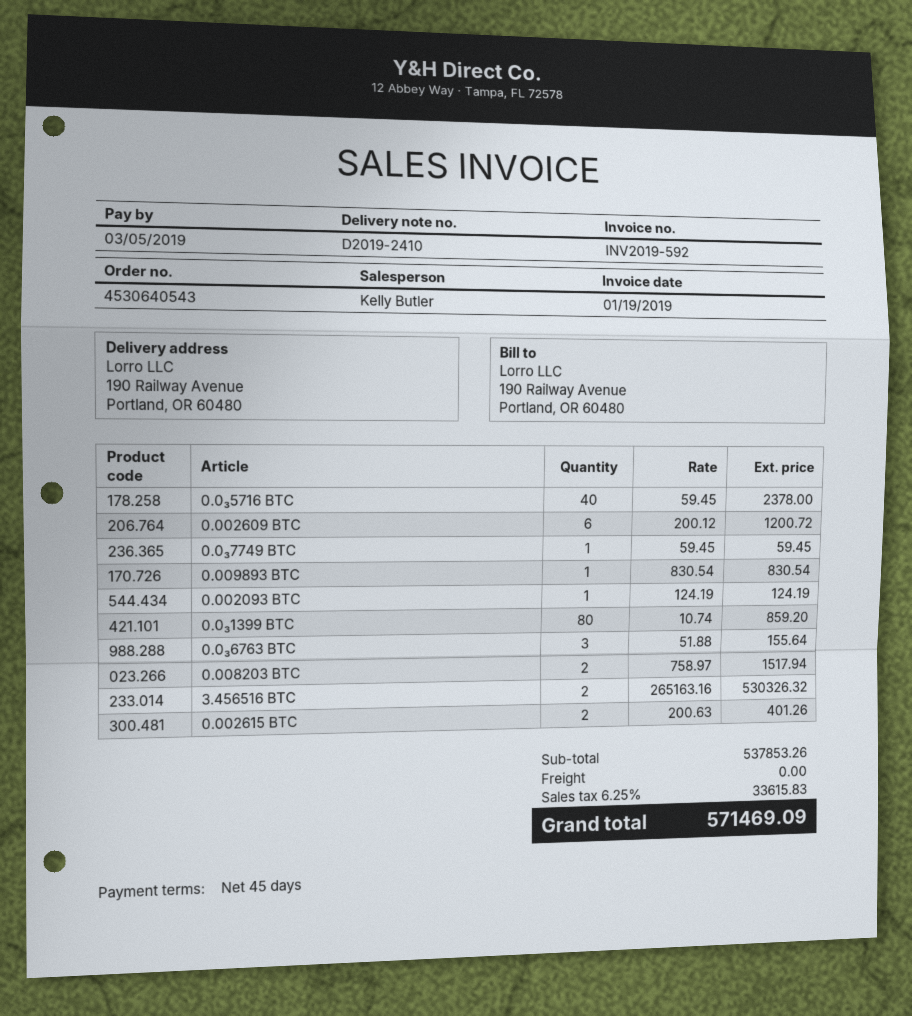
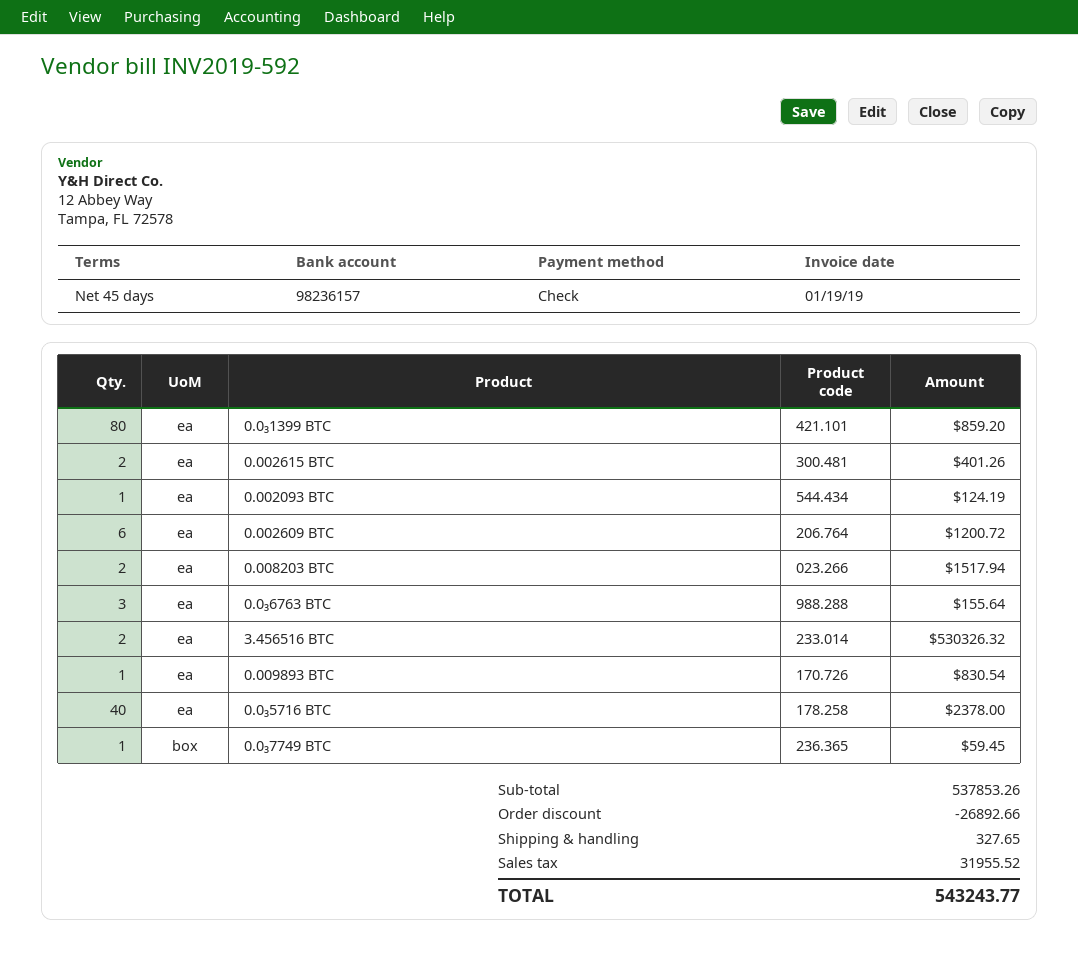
discount: none -> 26892.66
shipping: 0.00 -> 327.65
tax: 33615.83 -> 31955.52
total: 571469.09 -> 543243.77

